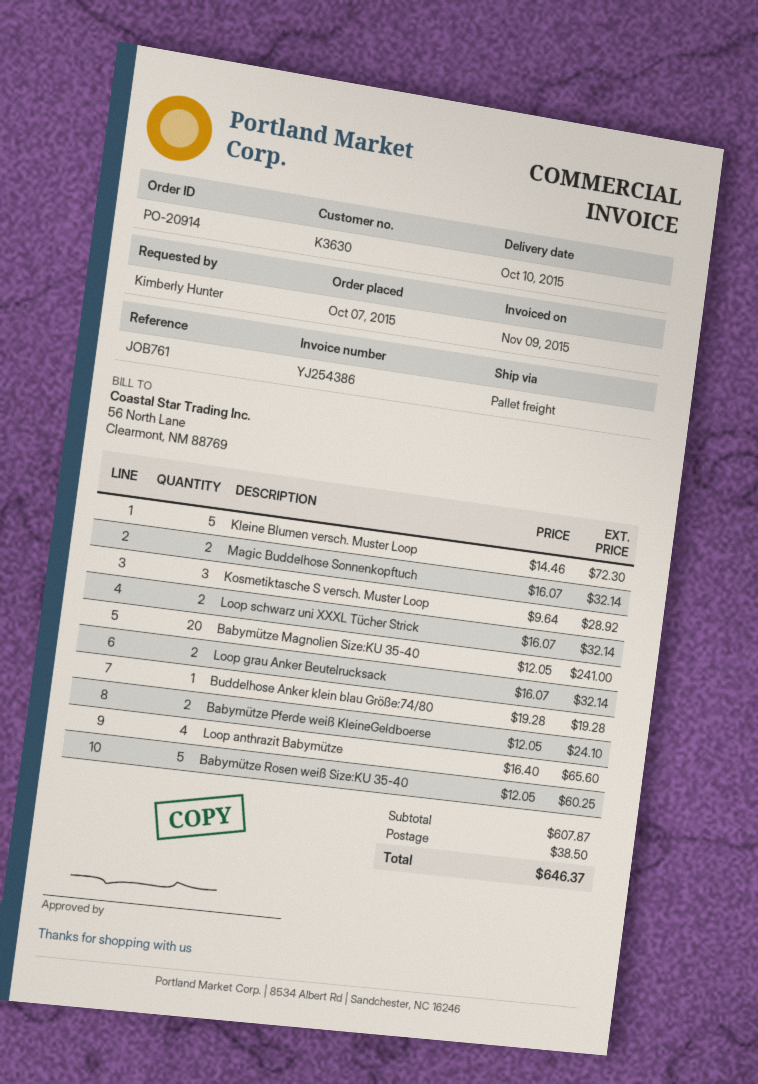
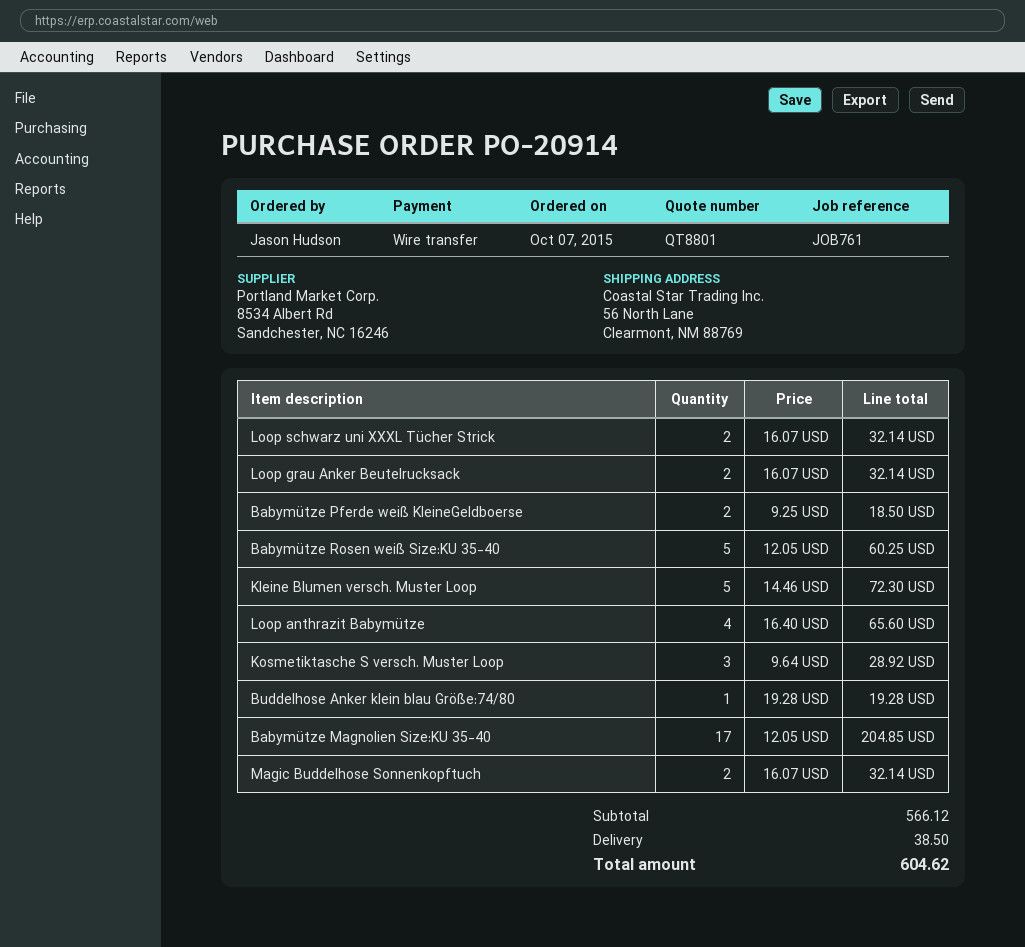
ordered by: Kimberly Hunter -> Jason Hudson
Babymütze Magnolien Size:KU 35-40: 20 x 12.05 = 241.00 -> 17 x 12.05 = 204.85
Babymütze Pferde weiß KleineGeldboerse: 2 x 12.05 = 24.10 -> 2 x 9.25 = 18.50
subtotal: 607.87 -> 566.12
total: 646.37 -> 604.62

